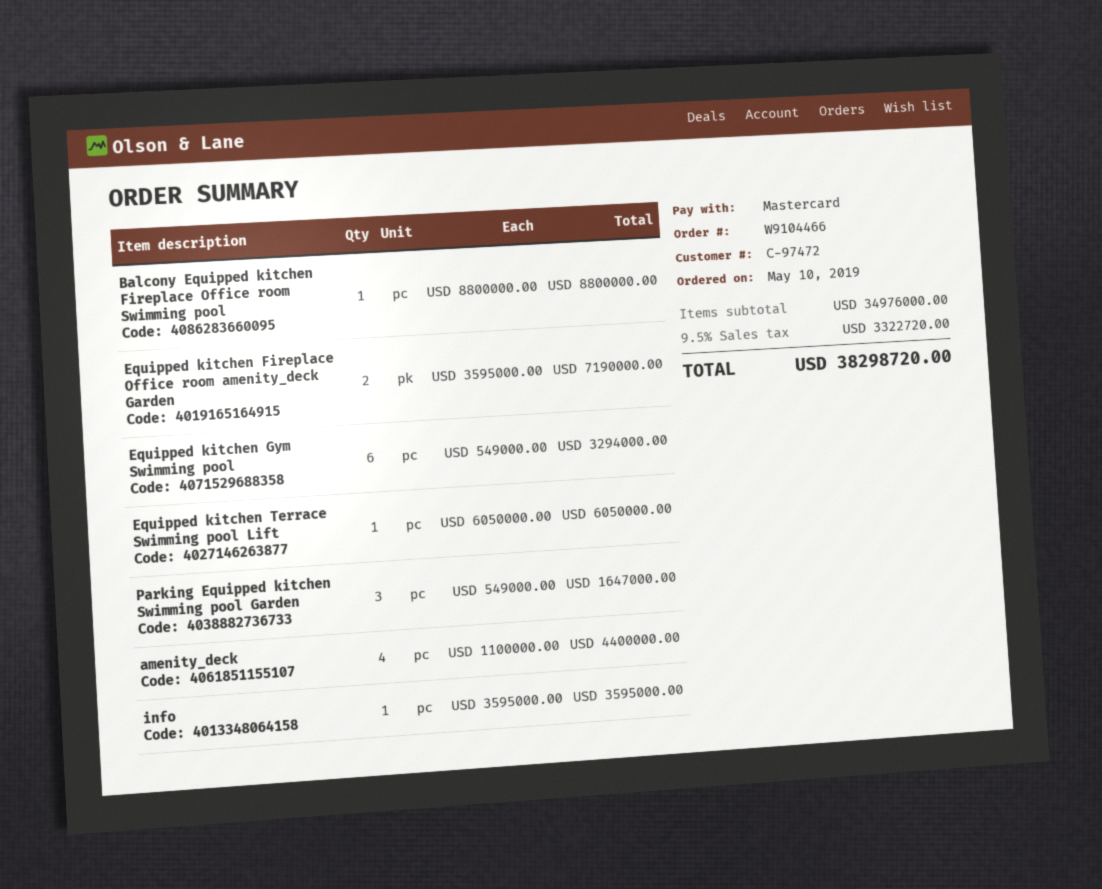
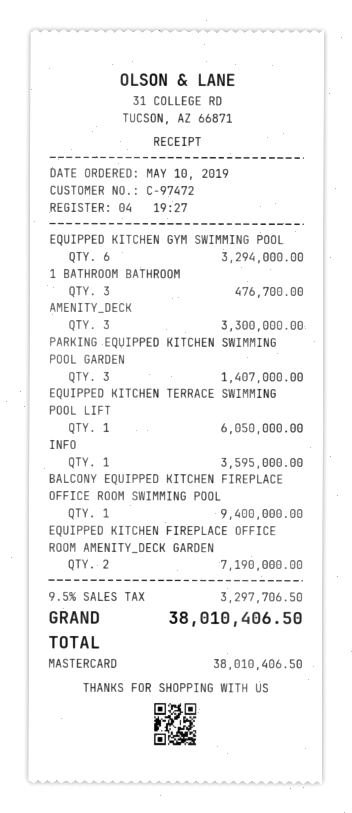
Balcony Equipped kitchen Fireplace Office room Swimming pool: 1 for 8800000.00 -> 1 for 9400000.00
Parking Equipped kitchen Swimming pool Garden: 3 for 1647000.00 -> 3 for 1407000.00
amenity_deck: 4 for 4400000.00 -> 3 for 3300000.00
1 BATHROOM BATHROOM: none -> 3 for 476700.00
tax: 9.5% = 3322720.00 -> 9.5% = 3297706.50
total: 38298720.00 -> 38010406.50

